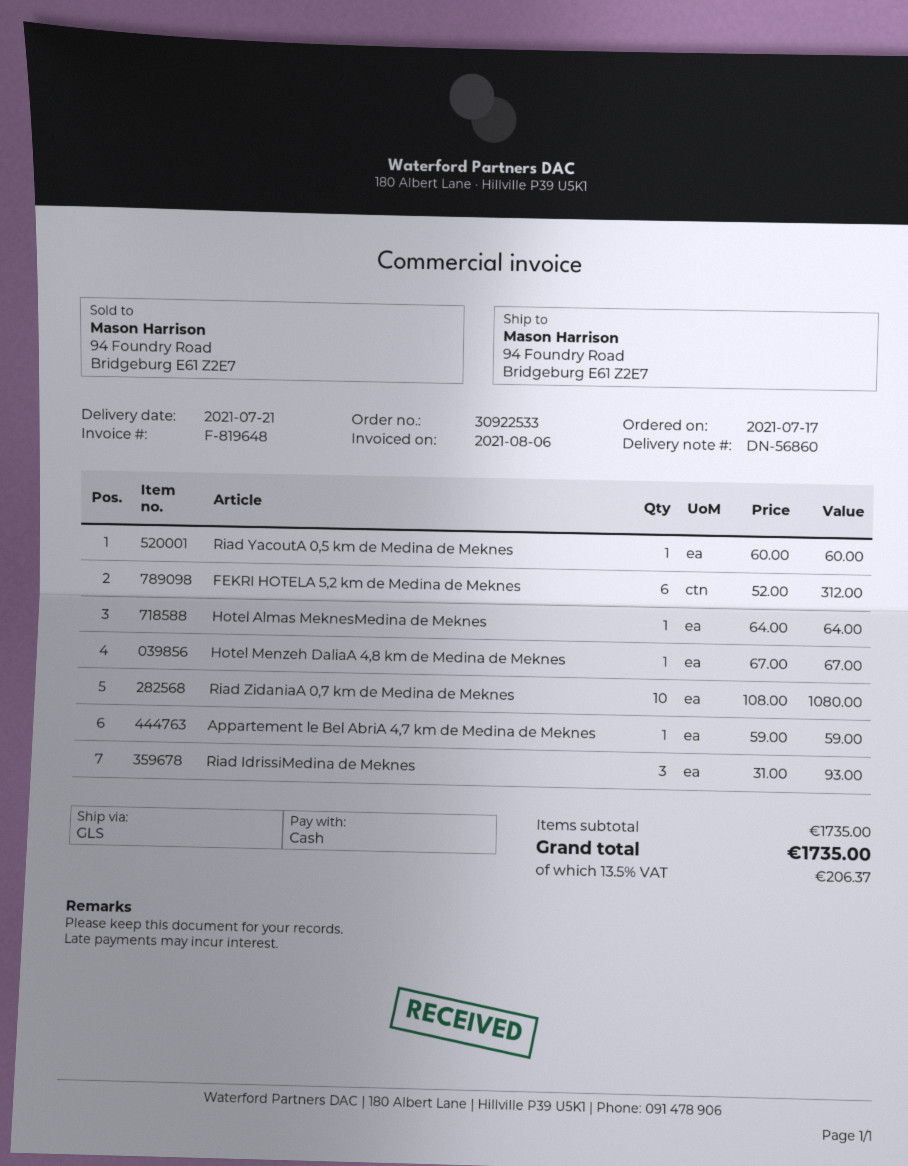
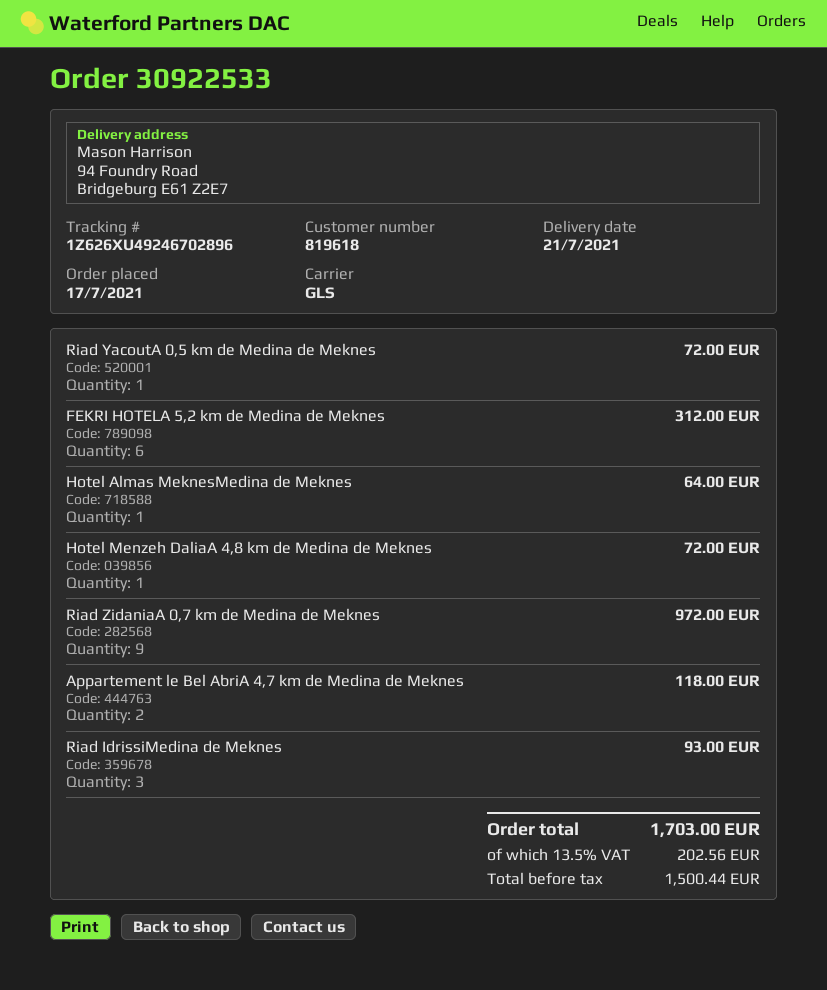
Riad YacoutA 0,5 km de Medina de Meknes: 1 for 60.00 -> 1 for 72.00
Hotel Menzeh DaliaA 4,8 km de Medina de Meknes: 1 for 67.00 -> 1 for 72.00
Riad ZidaniaA 0,7 km de Medina de Meknes: 10 for 1080.00 -> 9 for 972.00
Appartement le Bel AbriA 4,7 km de Medina de Meknes: 1 for 59.00 -> 2 for 118.00
tax: 13.5% = 206.37 -> 13.5% = 202.56
total: 1735.00 -> 1703.00

